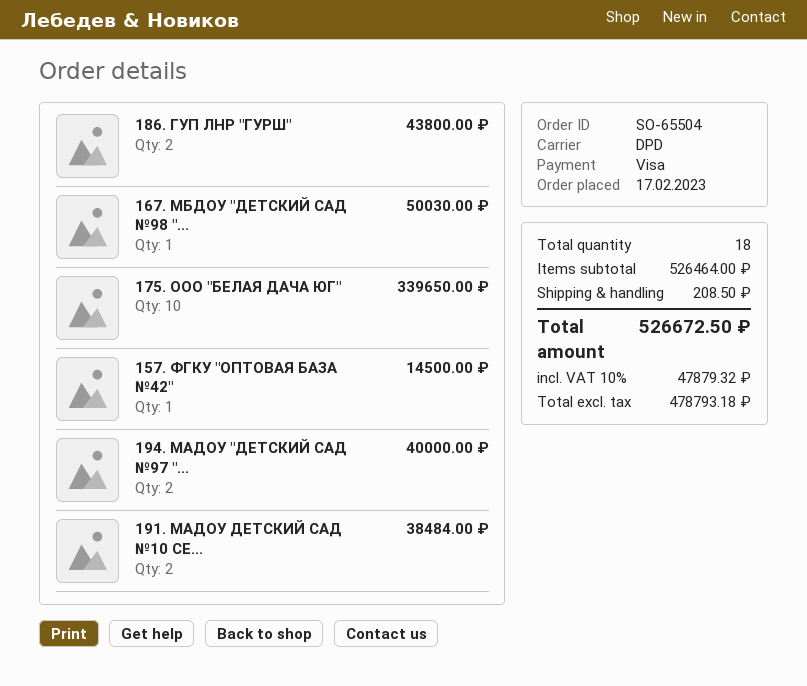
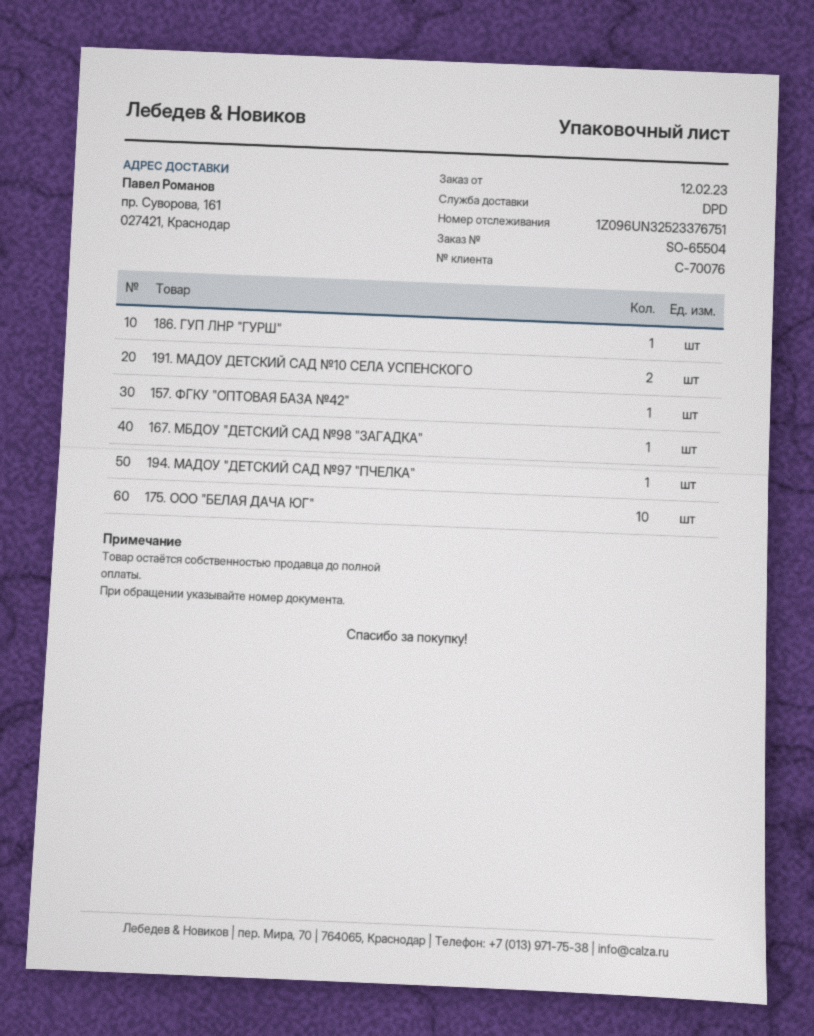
order date: 2023-02-17 -> 2023-02-12
186. ГУП ЛНР "ГУРШ": 2 -> 1
194. МАДОУ "ДЕТСКИЙ САД №97 "...: 2 -> 1

